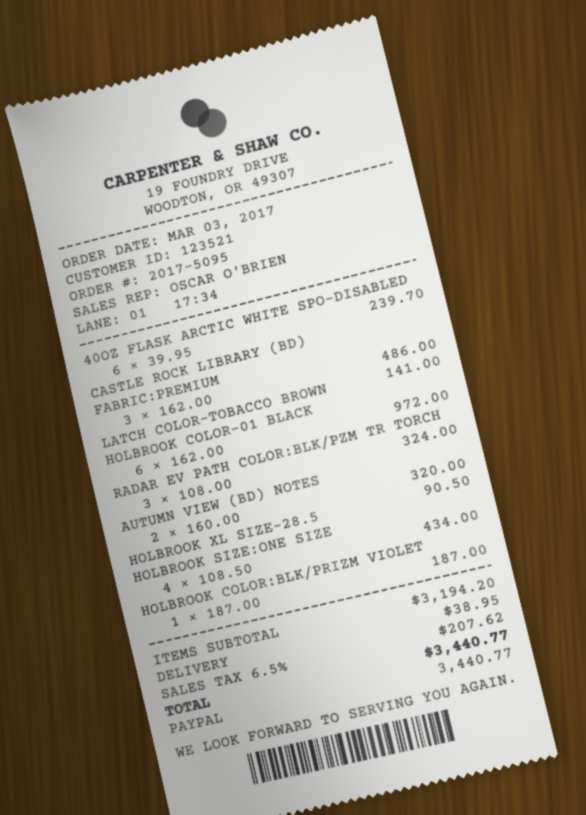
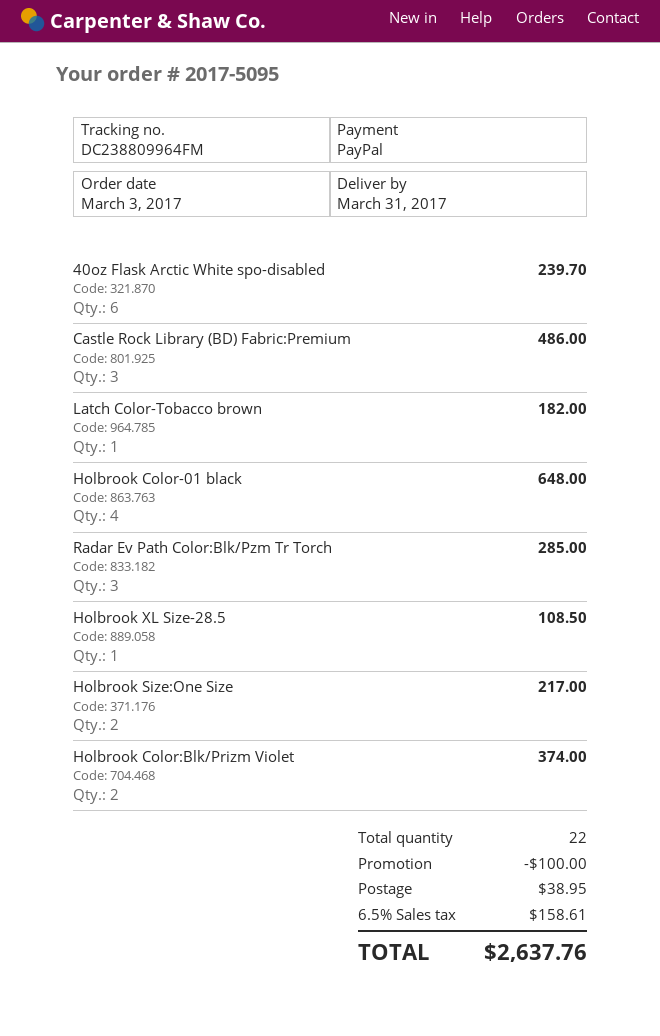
LATCH COLOR-TOBACCO BROWN: 1 for 141.00 -> 1 for 182.00
HOLBROOK COLOR-01 BLACK: 6 for 972.00 -> 4 for 648.00
RADAR EV PATH COLOR:BLK/PZM TR TORCH: 3 for 324.00 -> 3 for 285.00
AUTUMN VIEW (BD) NOTES: 2 for 320.00 -> none
HOLBROOK XL SIZE-28.5: 1 for 90.50 -> 1 for 108.50
HOLBROOK SIZE:ONE SIZE: 4 for 434.00 -> 2 for 217.00
HOLBROOK COLOR:BLK/PRIZM VIOLET: 1 for 187.00 -> 2 for 374.00
discount: none -> 100.00
tax: 6.5% = 207.62 -> 6.5% = 158.61
total: 3440.77 -> 2637.76

